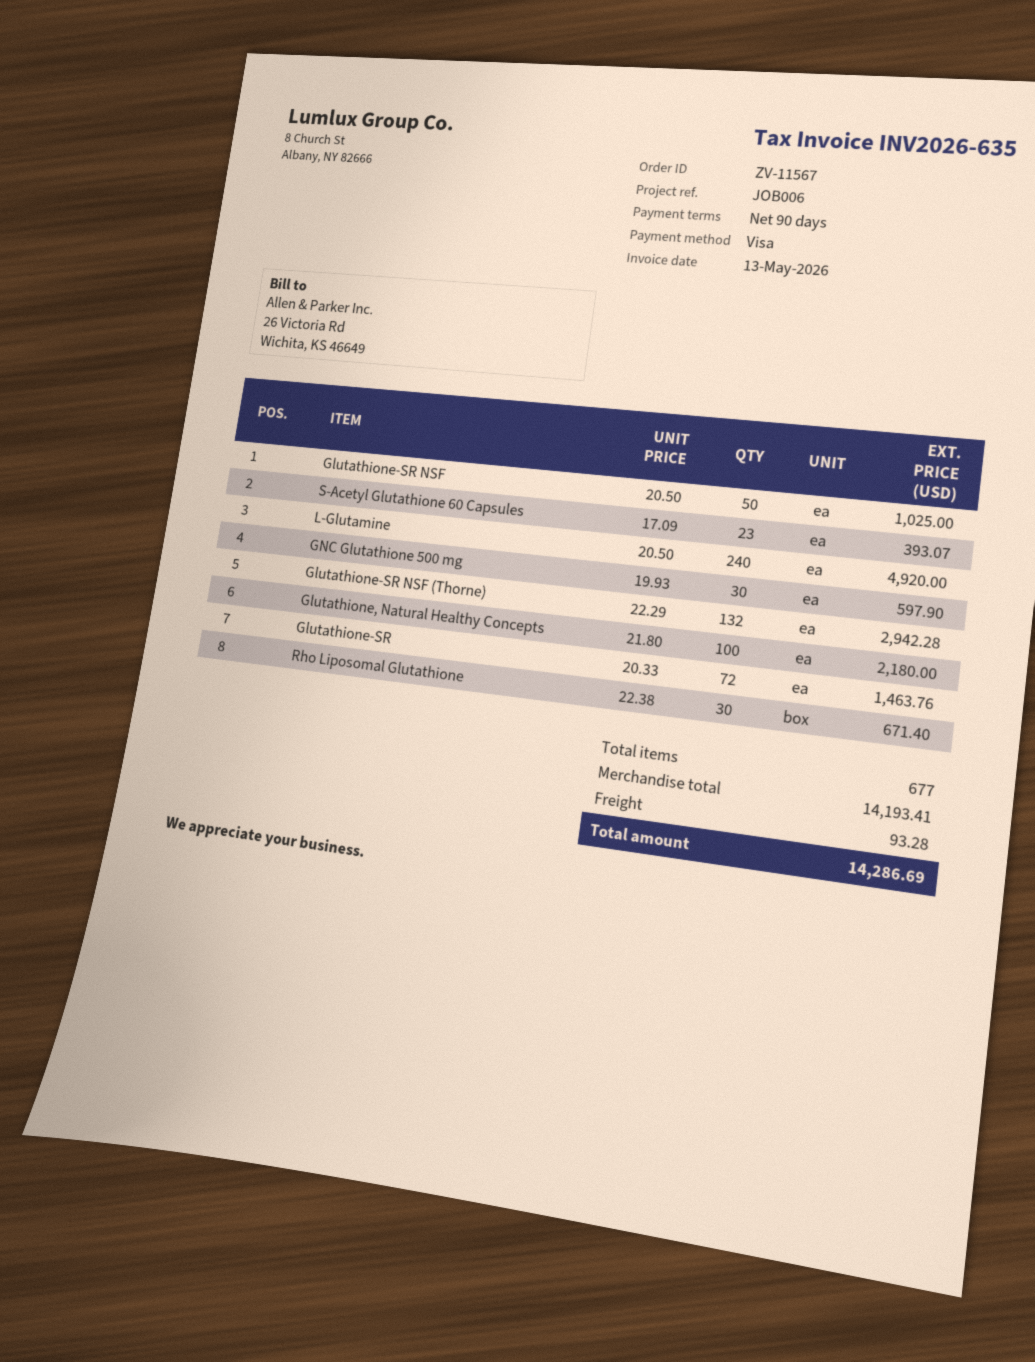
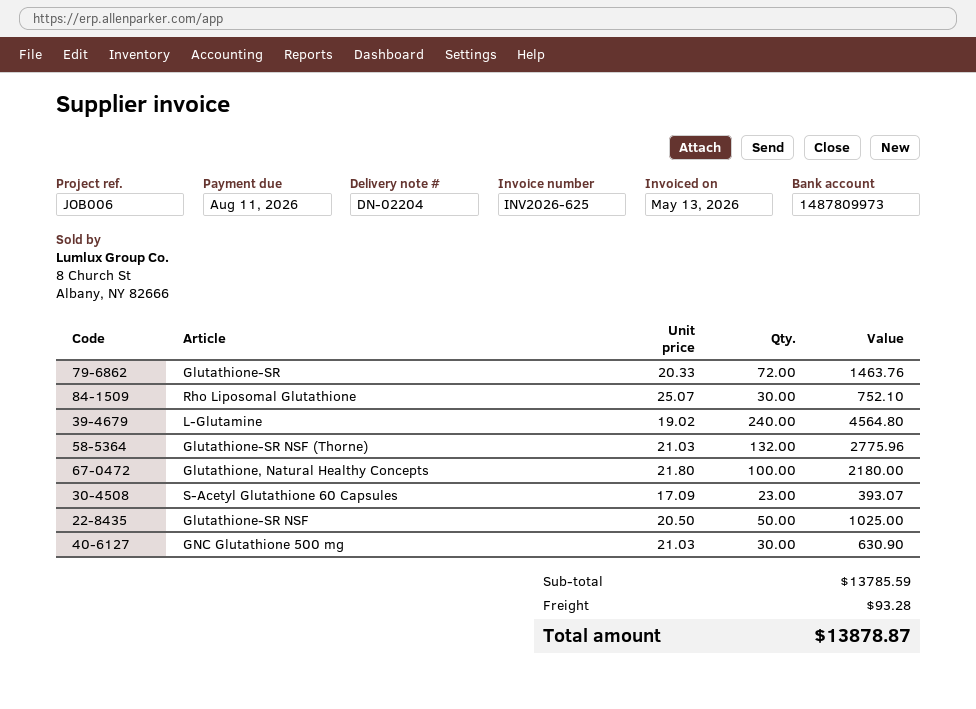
invoice number: INV2026-635 -> INV2026-625
L-Glutamine: 240 x 20.50 = 4920.00 -> 240 x 19.02 = 4564.80
GNC Glutathione 500 mg: 30 x 19.93 = 597.90 -> 30 x 21.03 = 630.90
Glutathione-SR NSF (Thorne): 132 x 22.29 = 2942.28 -> 132 x 21.03 = 2775.96
Rho Liposomal Glutathione: 30 x 22.38 = 671.40 -> 30 x 25.07 = 752.10
subtotal: 14193.41 -> 13785.59
total: 14286.69 -> 13878.87

